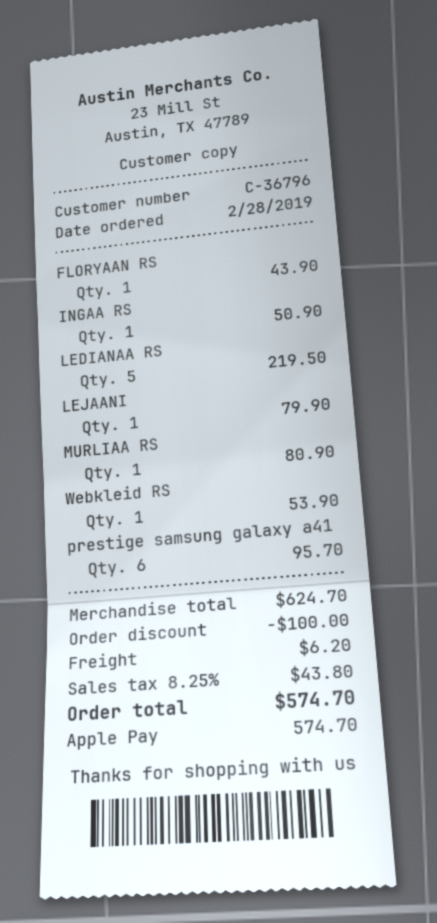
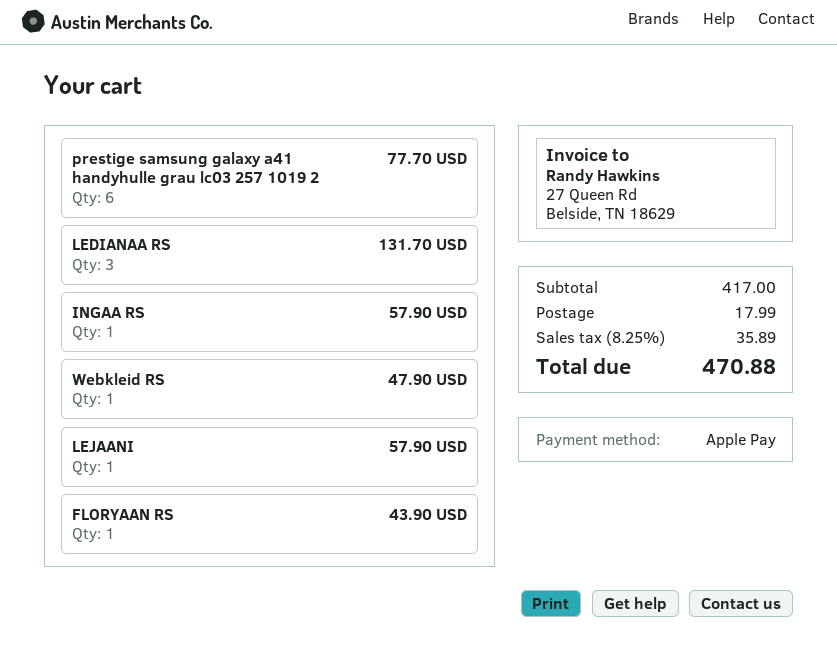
INGAA RS: 1 for 50.90 -> 1 for 57.90
LEDIANAA RS: 5 for 219.50 -> 3 for 131.70
LEJAANI: 1 for 79.90 -> 1 for 57.90
MURLIAA RS: 1 for 80.90 -> none
Webkleid RS: 1 for 53.90 -> 1 for 47.90
prestige samsung galaxy a41: 6 for 95.70 -> 6 for 77.70
subtotal: 624.70 -> 417.00
discount: 100.00 -> none
shipping: 6.20 -> 17.99
tax: 8.25% = 43.80 -> 8.25% = 35.89
total: 574.70 -> 470.88

